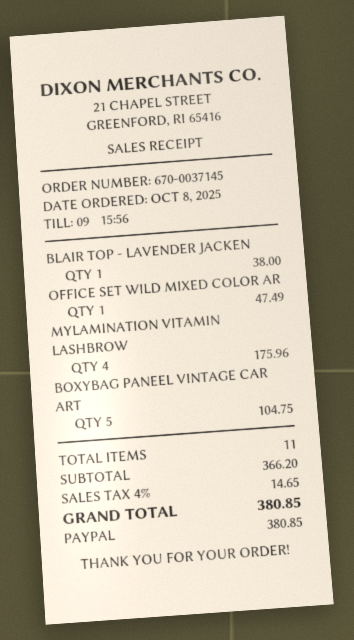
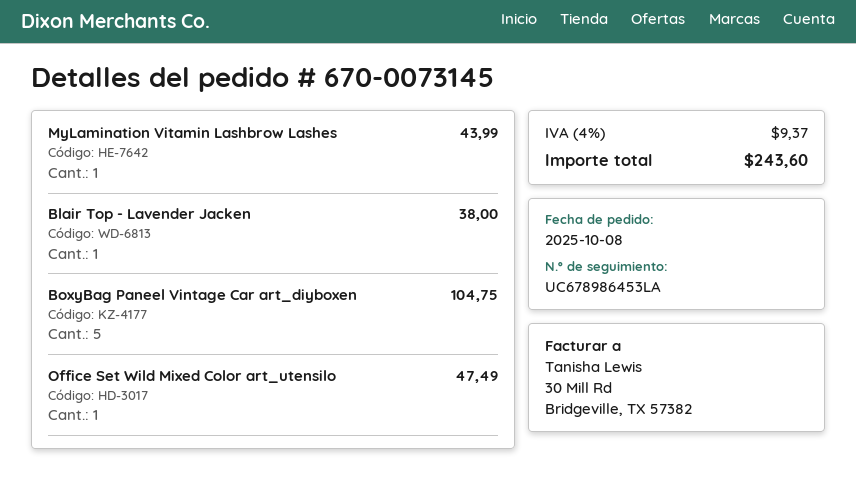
order number: 670-0037145 -> 670-0073145
MYLAMINATION VITAMIN LASHBROW: 4 for 175.96 -> 1 for 43.99
tax: 4% = 14.65 -> 4% = 9.37
total: 380.85 -> 243.60

